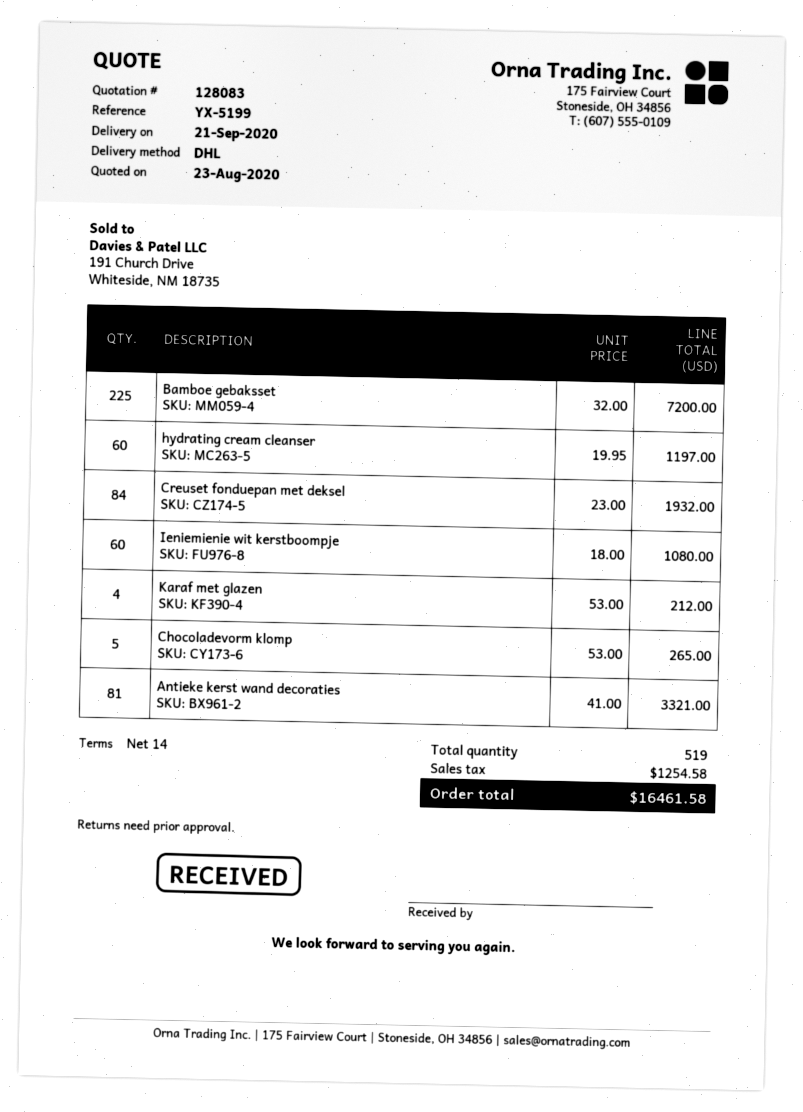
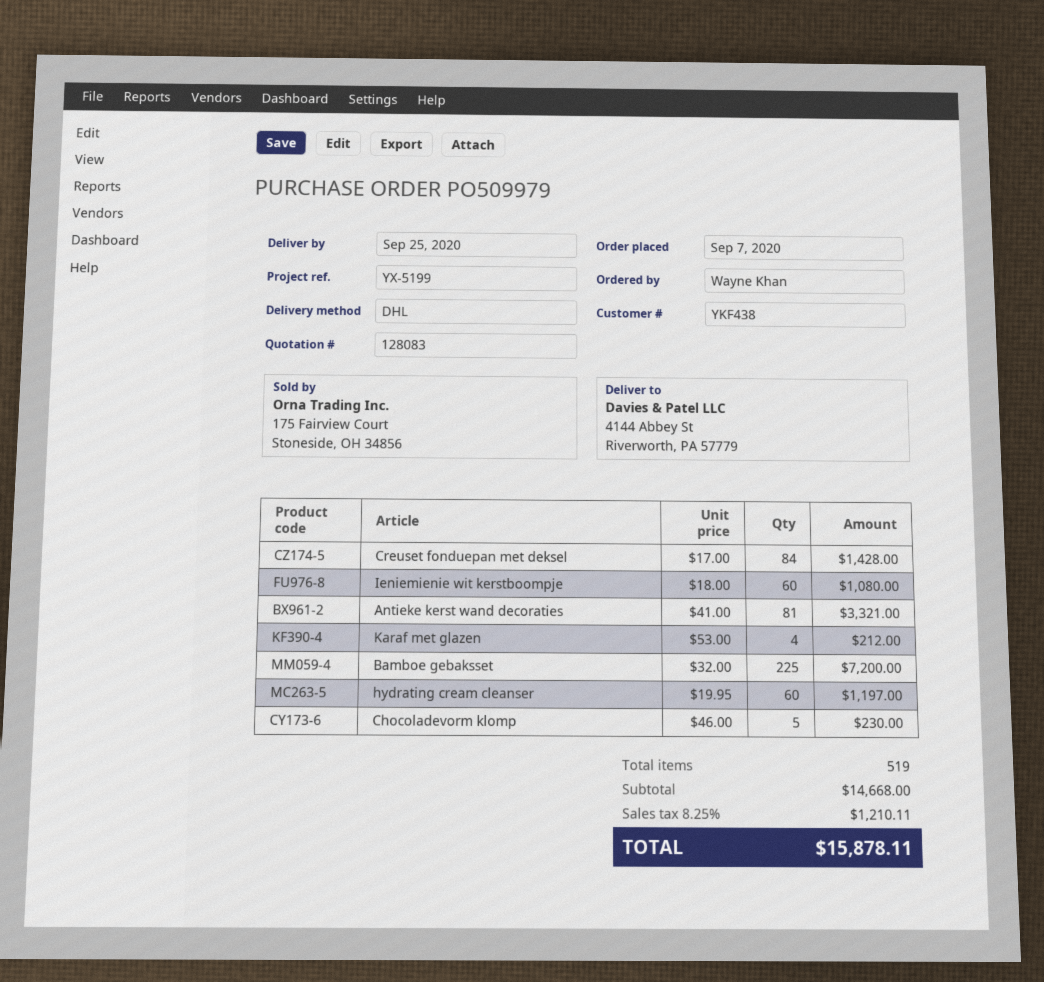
delivery date: 2020-09-21 -> 2020-09-25
Creuset fonduepan met deksel: 84 x 23.00 = 1932.00 -> 84 x 17.00 = 1428.00
Chocoladevorm klomp: 5 x 53.00 = 265.00 -> 5 x 46.00 = 230.00
tax: 1254.58 -> 1210.11
total: 16461.58 -> 15878.11

